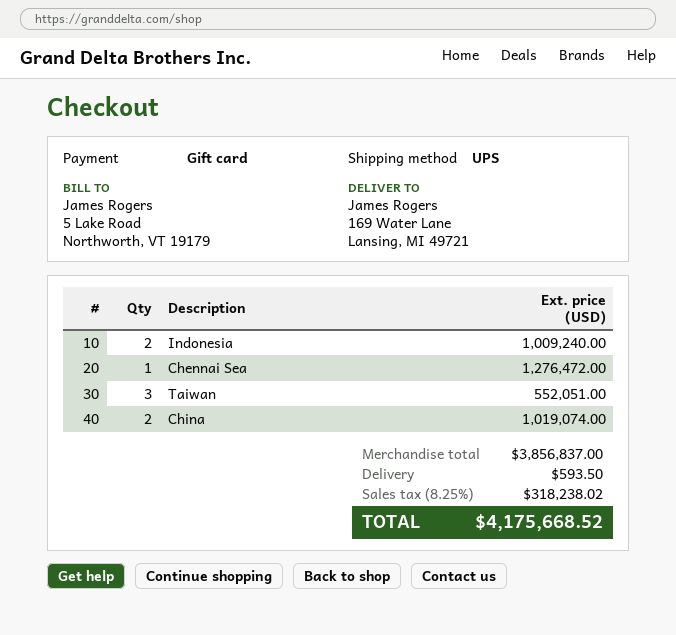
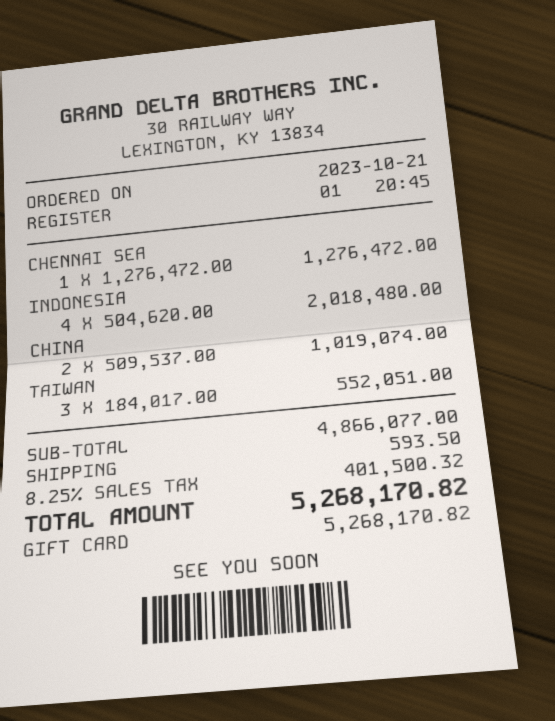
Indonesia: 2 for 1009240.00 -> 4 for 2018480.00
subtotal: 3856837.00 -> 4866077.00
tax: 8.25% = 318238.02 -> 8.25% = 401500.32
total: 4175668.52 -> 5268170.82

